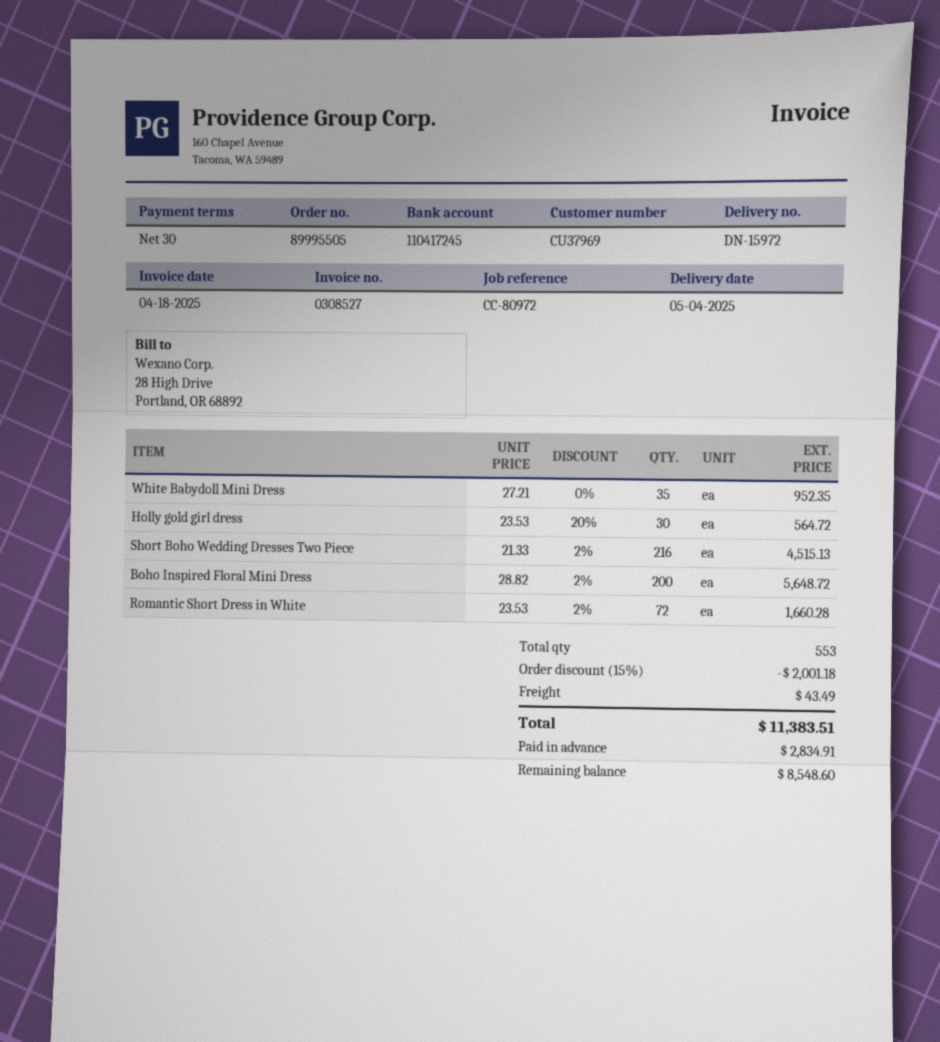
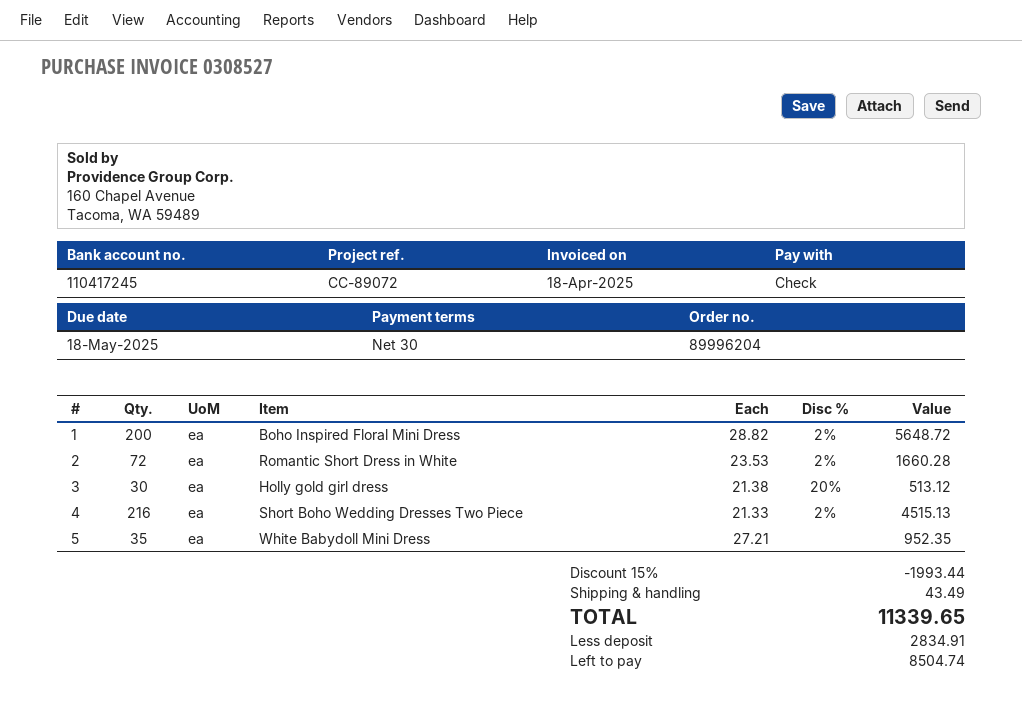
order number: 89995505 -> 89996204
reference: CC-80972 -> CC-89072
Holly gold girl dress: 30 x 23.53 - 20% = 564.72 -> 30 x 21.38 - 20% = 513.12
discount: 15% = 2001.18 -> 15% = 1993.44
total: 11383.51 -> 11339.65
balance: 8548.60 -> 8504.74

